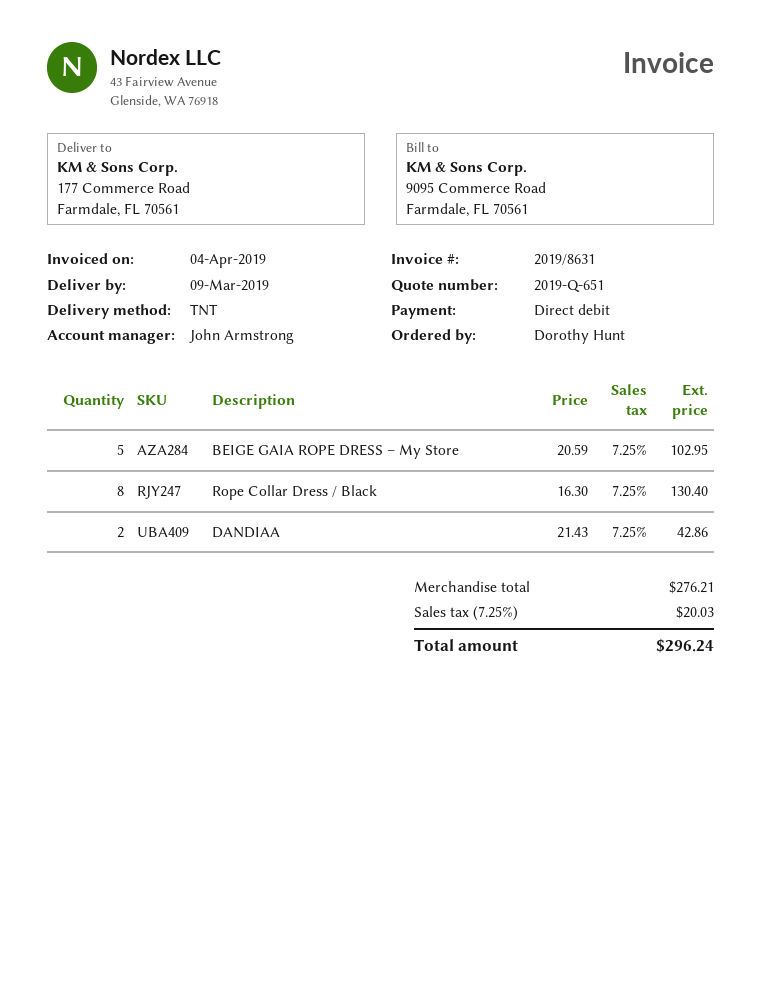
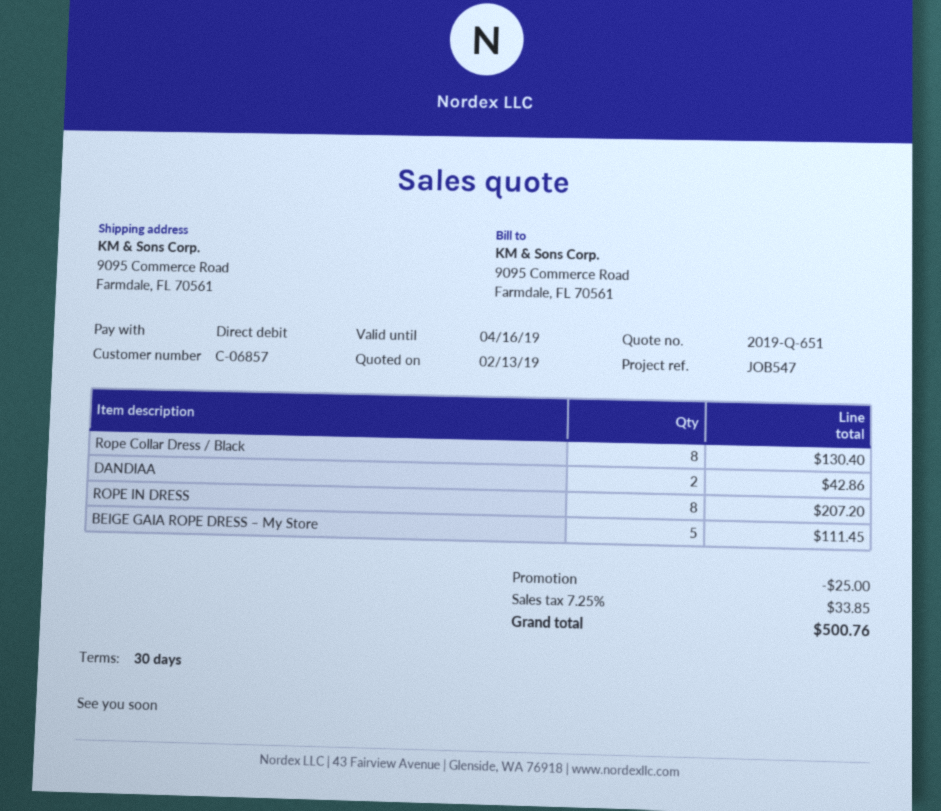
ship to: 177 Commerce Road, Farmdale, FL 70561 -> 9095 Commerce Road, Farmdale, FL 70561
BEIGE GAIA ROPE DRESS – My Store: 5 for 102.95 -> 5 for 111.45
ROPE IN DRESS: none -> 8 for 207.20
discount: none -> 25.00
tax: 7.25% = 20.03 -> 7.25% = 33.85
total: 296.24 -> 500.76

